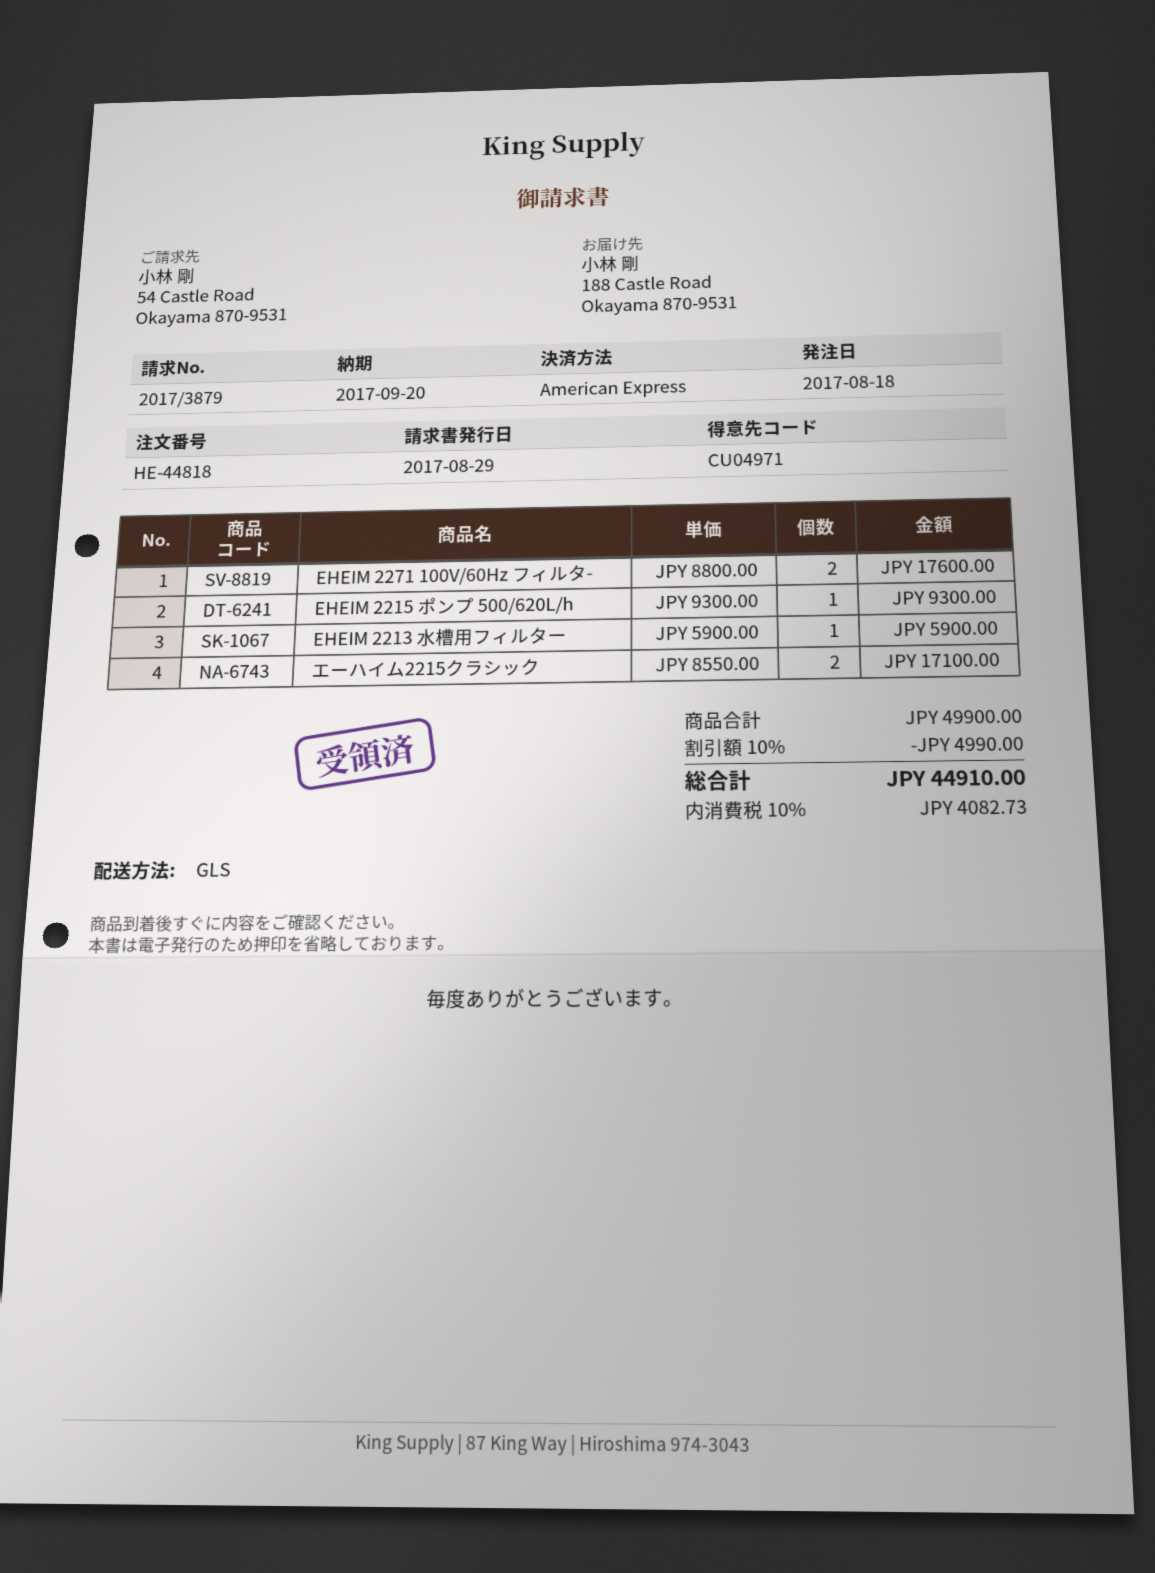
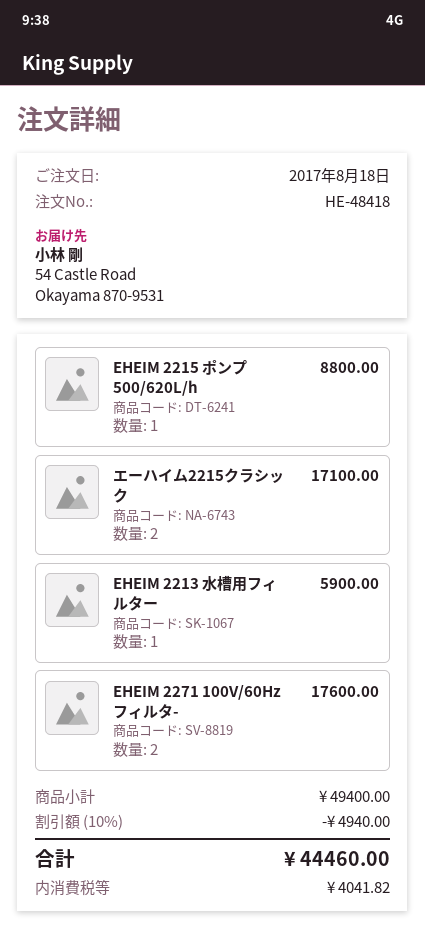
order number: HE-44818 -> HE-48418
ship to: 188 Castle Road, Okayama 870-9531 -> 54 Castle Road, Okayama 870-9531
EHEIM 2215 ポンプ 500/620L/h: 1 for 9300.00 -> 1 for 8800.00
subtotal: 49900.00 -> 49400.00
discount: 10% = 4990.00 -> 10% = 4940.00
tax: 4082.73 -> 4041.82
total: 44910.00 -> 44460.00

